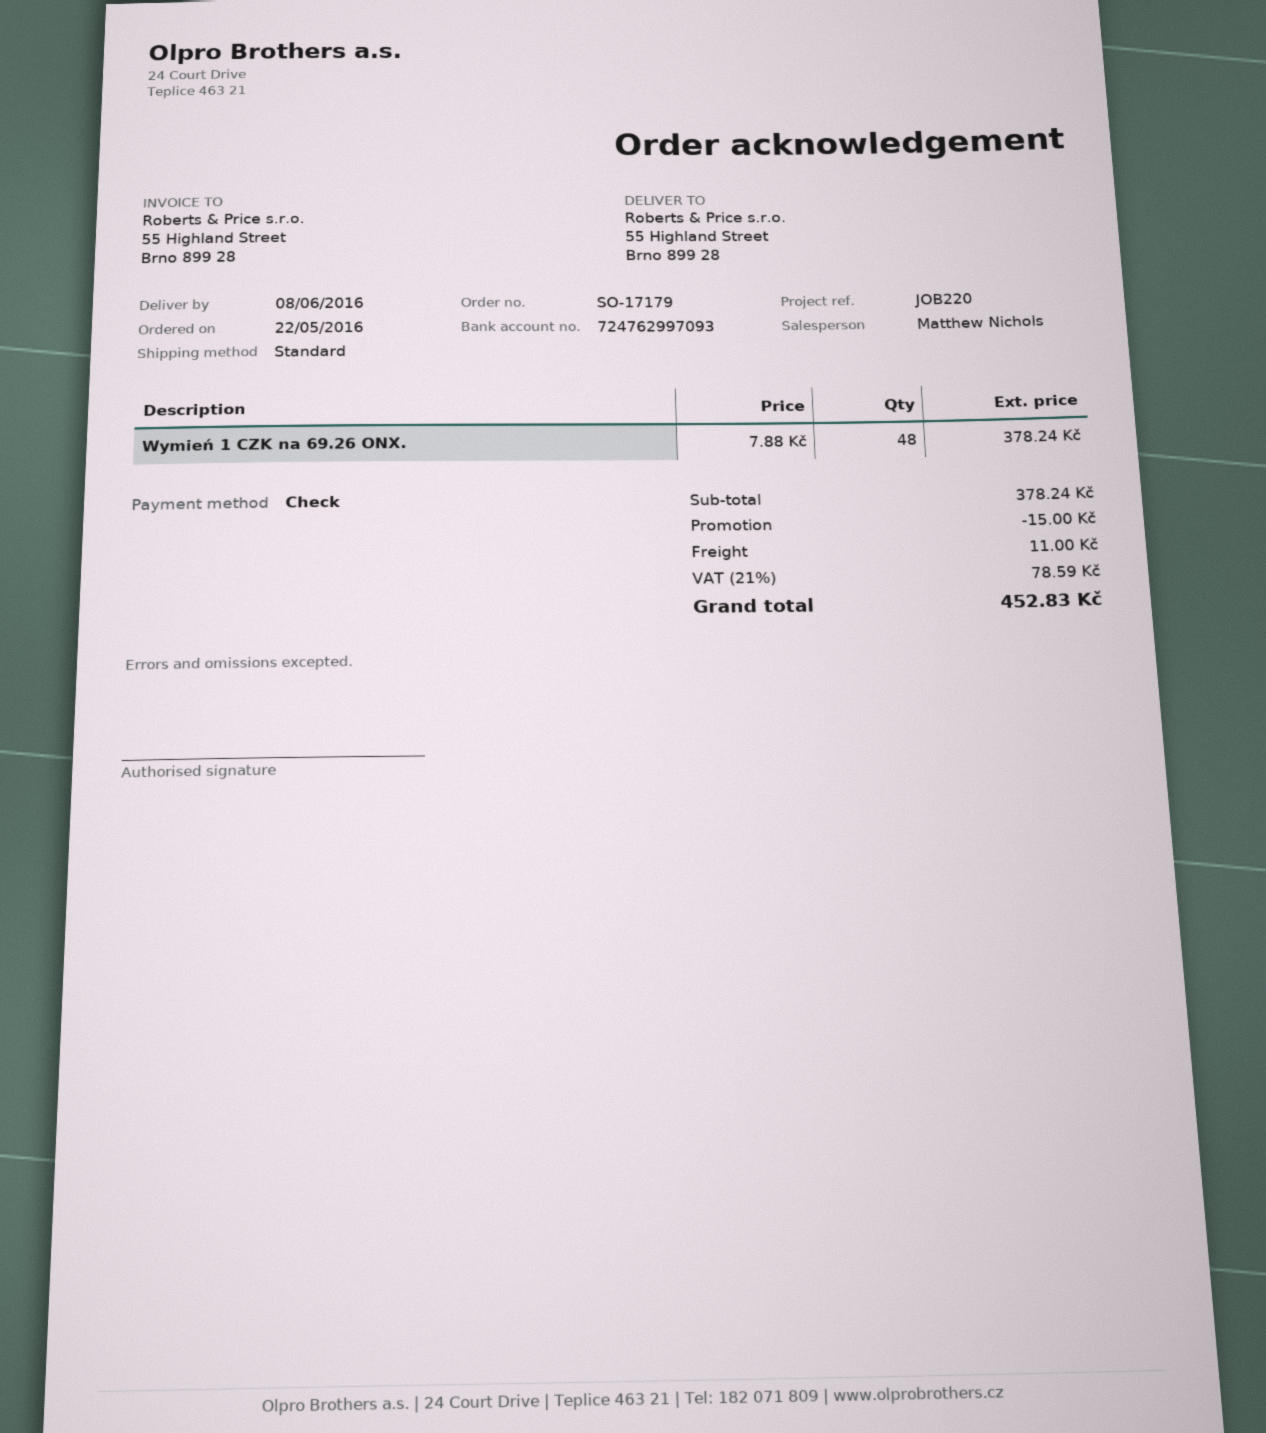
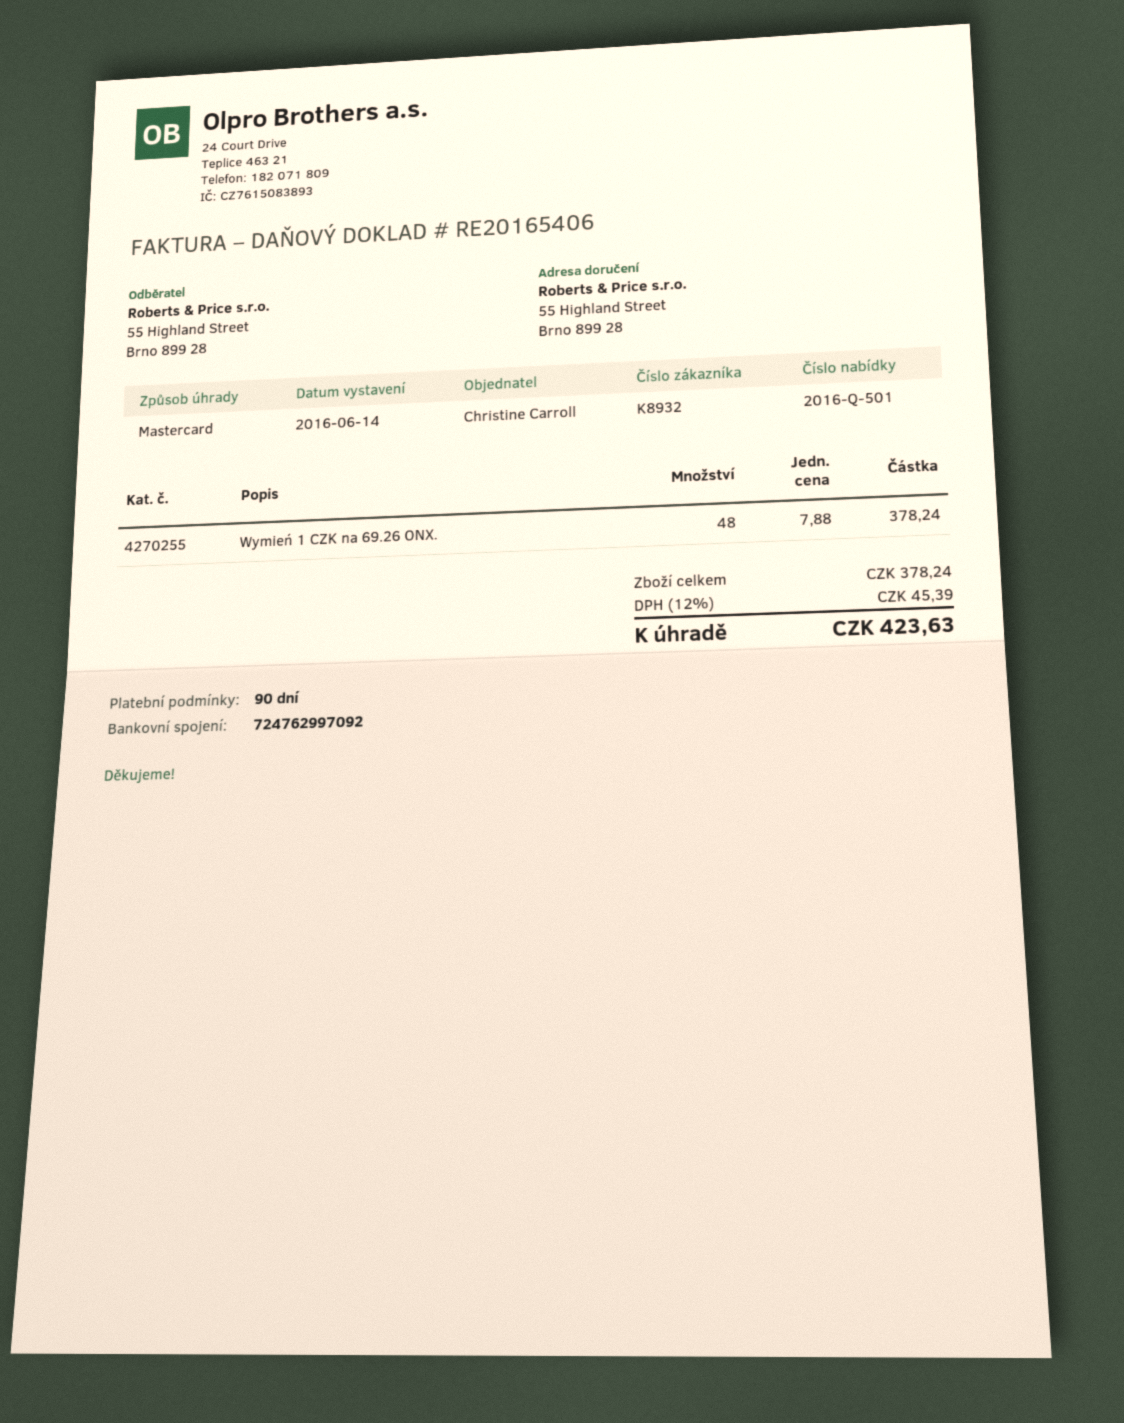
payment method: cheque -> Mastercard
bank account: 724762997093 -> 724762997092
discount: 15.00 -> none
shipping: 11.00 -> none
tax: 21% = 78.59 -> 12% = 45.39
total: 452.83 -> 423.63

